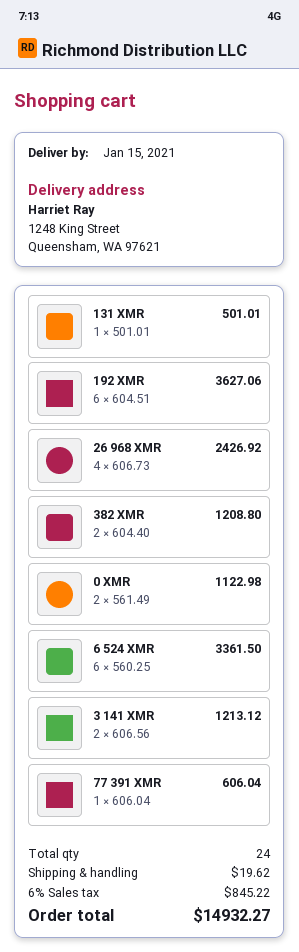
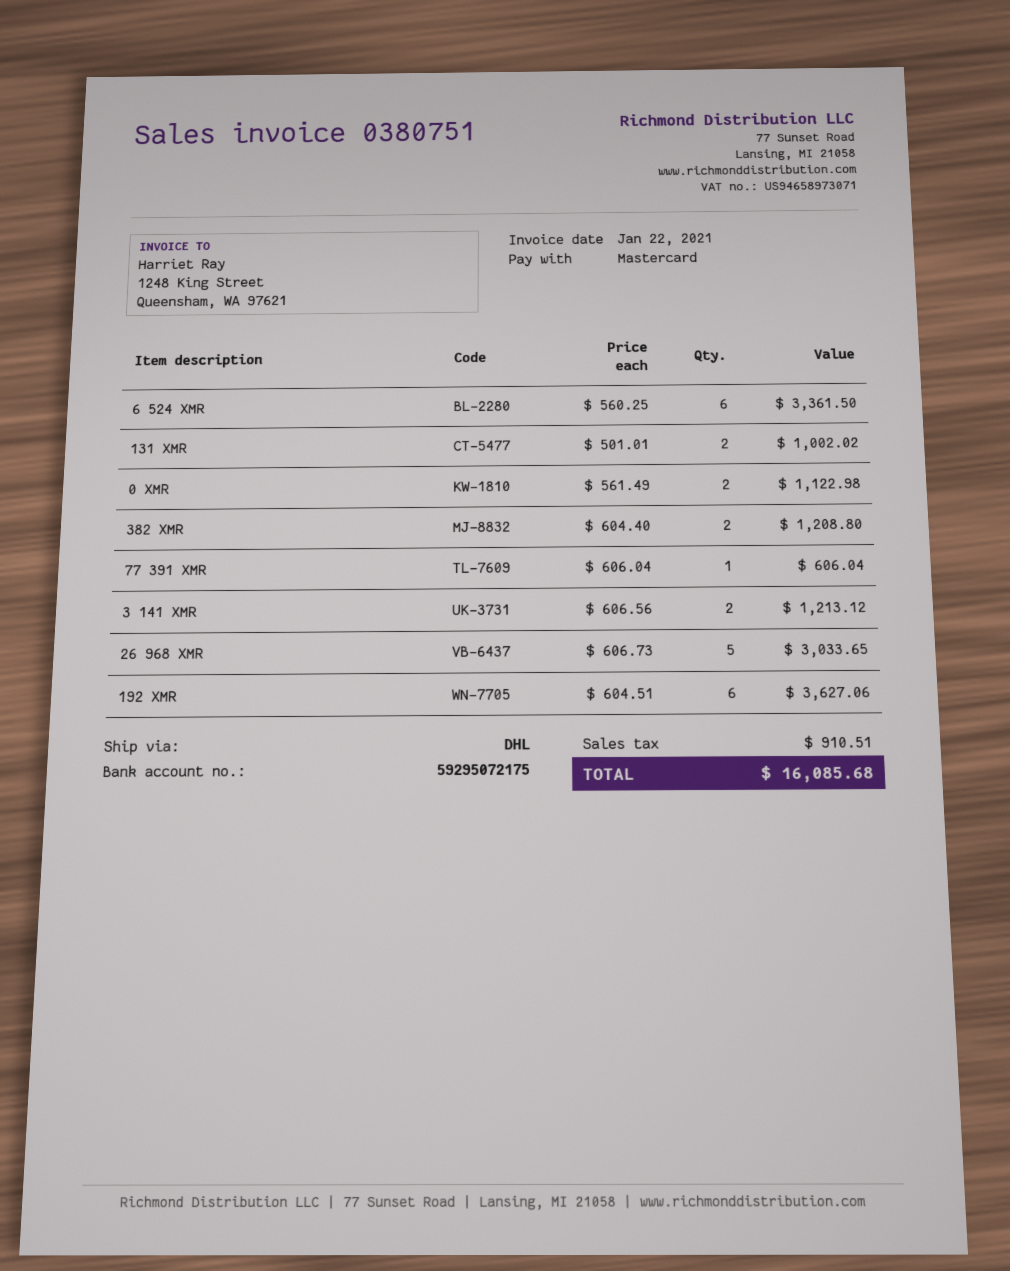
131 XMR: 1 x 501.01 = 501.01 -> 2 x 501.01 = 1002.02
26 968 XMR: 4 x 606.73 = 2426.92 -> 5 x 606.73 = 3033.65
shipping: 19.62 -> none
tax: 845.22 -> 910.51
total: 14932.27 -> 16085.68

